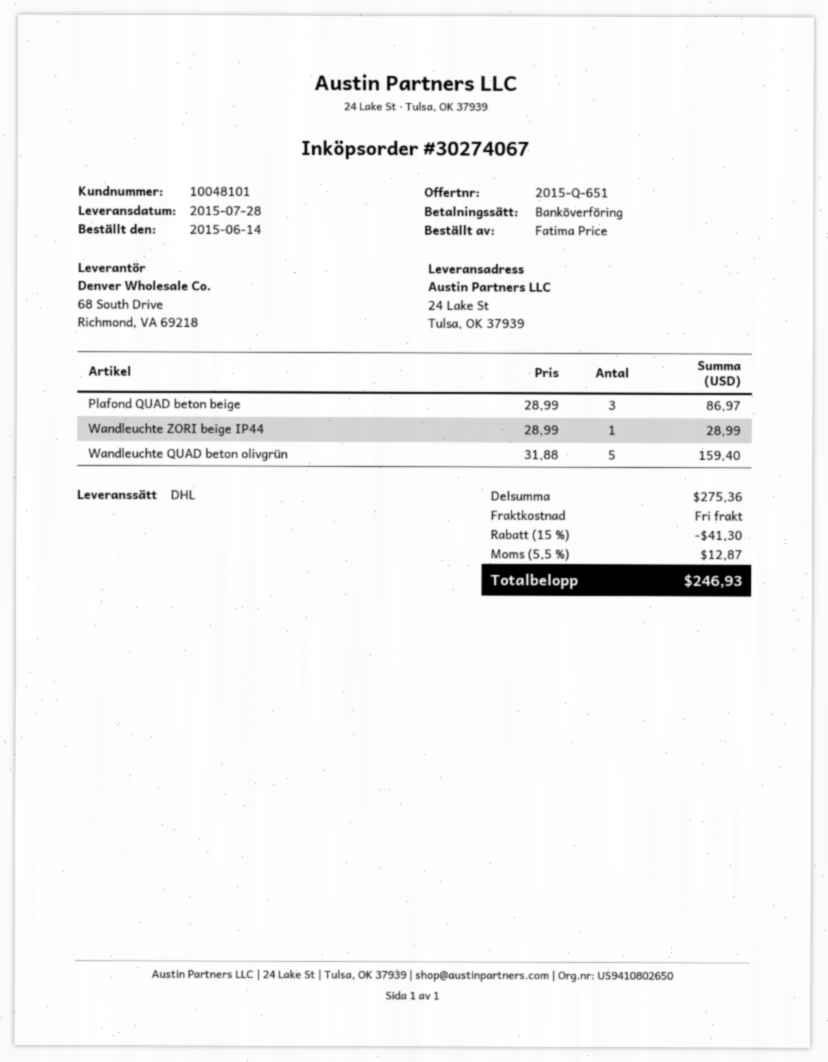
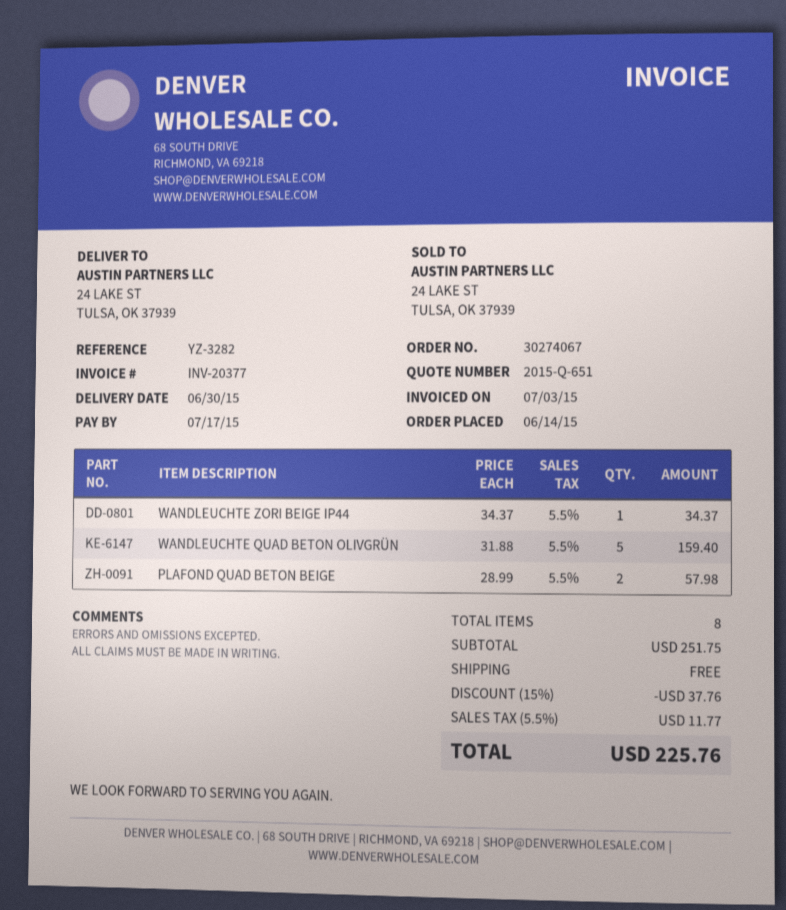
delivery date: 2015-07-28 -> 2015-06-30
Plafond QUAD beton beige: 3 x 28.99 = 86.97 -> 2 x 28.99 = 57.98
Wandleuchte ZORI beige IP44: 1 x 28.99 = 28.99 -> 1 x 34.37 = 34.37
subtotal: 275.36 -> 251.75
discount: 15% = 41.30 -> 15% = 37.76
tax: 5.5% = 12.87 -> 5.5% = 11.77
total: 246.93 -> 225.76

